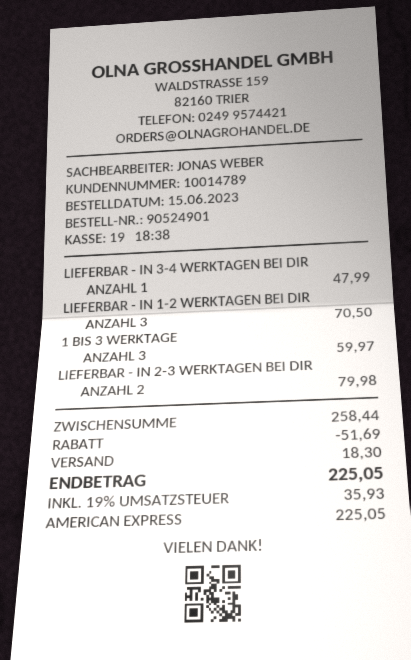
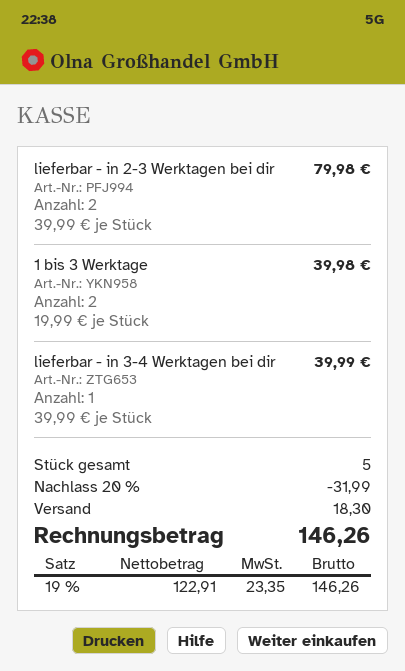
LIEFERBAR - IN 3-4 WERKTAGEN BEI DIR: 1 for 47.99 -> 1 for 39.99
LIEFERBAR - IN 1-2 WERKTAGEN BEI DIR: 3 for 70.50 -> none
1 BIS 3 WERKTAGE: 3 for 59.97 -> 2 for 39.98
discount: 51.69 -> 31.99
tax: 19% = 35.93 -> 19% = 23.35
total: 225.05 -> 146.26

